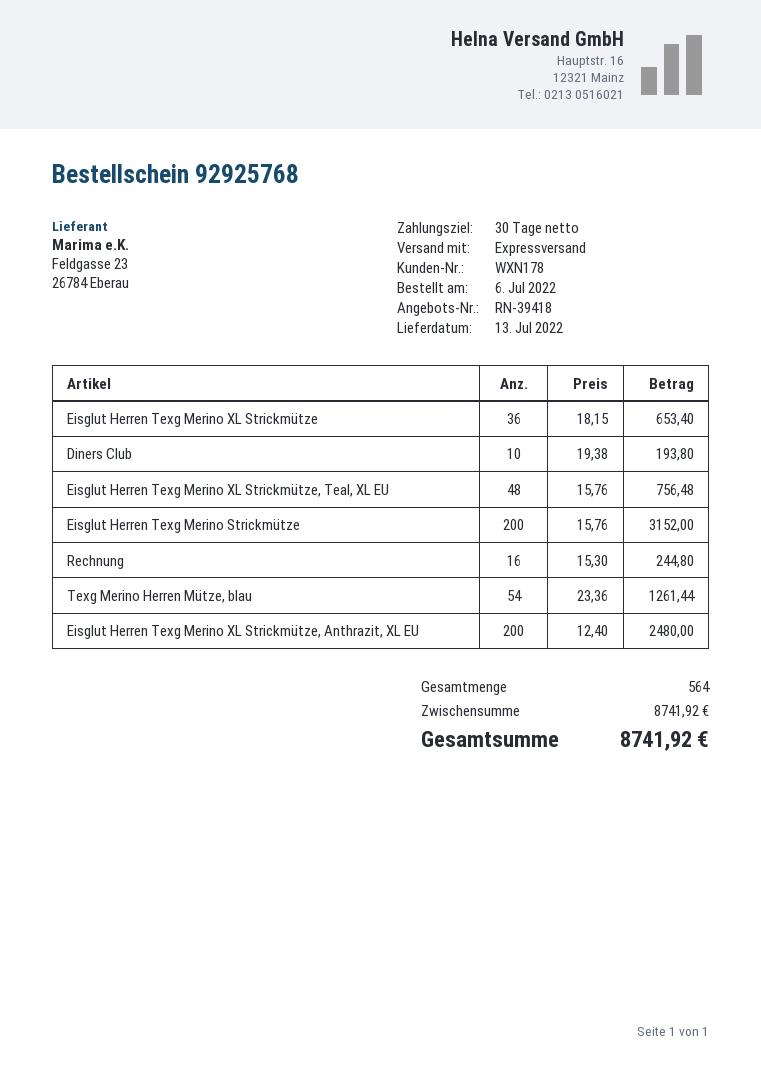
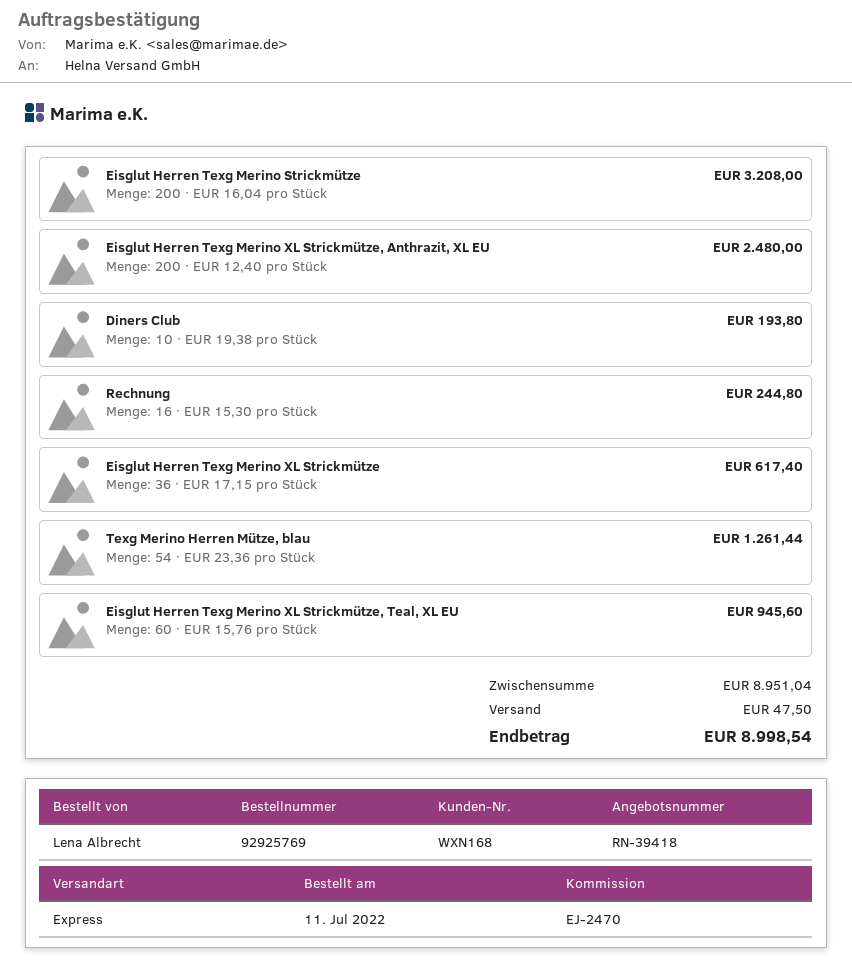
order number: 92925768 -> 92925769
order date: 2022-07-06 -> 2022-07-11
customer number: WXN178 -> WXN168
Eisglut Herren Texg Merino XL Strickmütze: 36 x 18.15 = 653.40 -> 36 x 17.15 = 617.40
Eisglut Herren Texg Merino XL Strickmütze, Teal, XL EU: 48 x 15.76 = 756.48 -> 60 x 15.76 = 945.60
Eisglut Herren Texg Merino Strickmütze: 200 x 15.76 = 3152.00 -> 200 x 16.04 = 3208.00
subtotal: 8741.92 -> 8951.04
shipping: none -> 47.50
total: 8741.92 -> 8998.54

